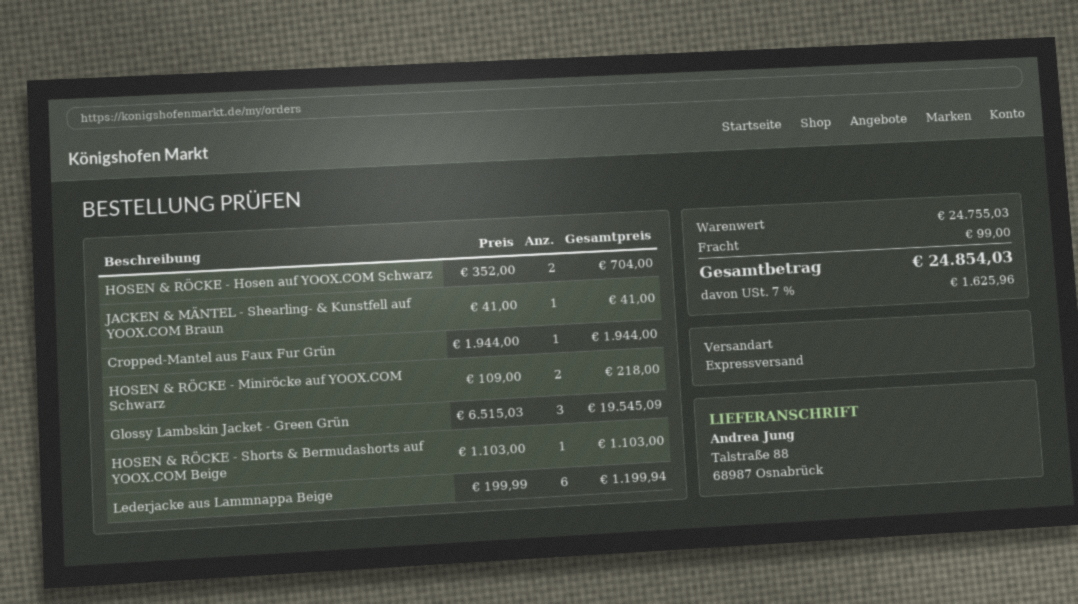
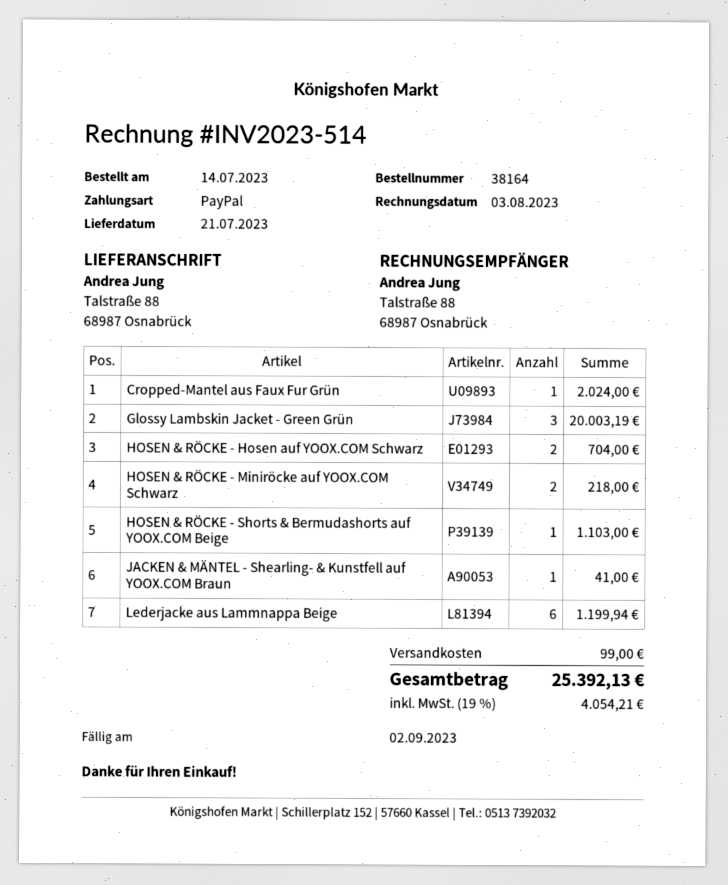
Cropped-Mantel aus Faux Fur Grün: 1 for 1944.00 -> 1 for 2024.00
Glossy Lambskin Jacket - Green Grün: 3 for 19545.09 -> 3 for 20003.19
tax: 7% = 1625.96 -> 19% = 4054.21
total: 24854.03 -> 25392.13

